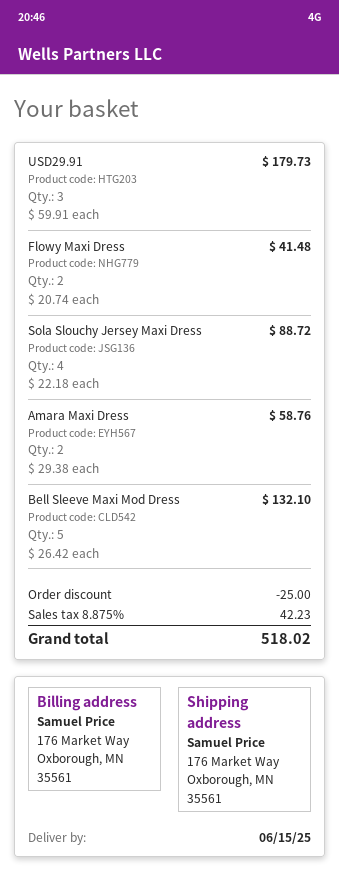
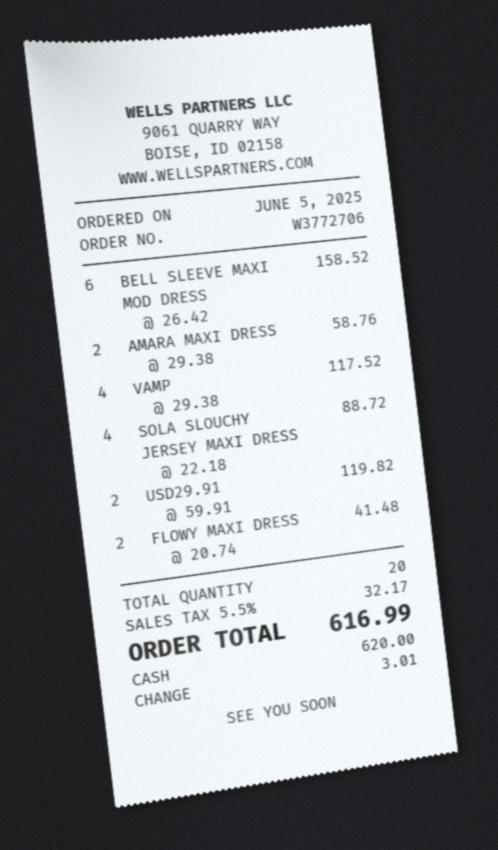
USD29.91: 3 x 59.91 = 179.73 -> 2 x 59.91 = 119.82
Bell Sleeve Maxi Mod Dress: 5 x 26.42 = 132.10 -> 6 x 26.42 = 158.52
VAMP: none -> 4 x 29.38 = 117.52
discount: 25.00 -> none
tax: 8.875% = 42.23 -> 5.5% = 32.17
total: 518.02 -> 616.99

